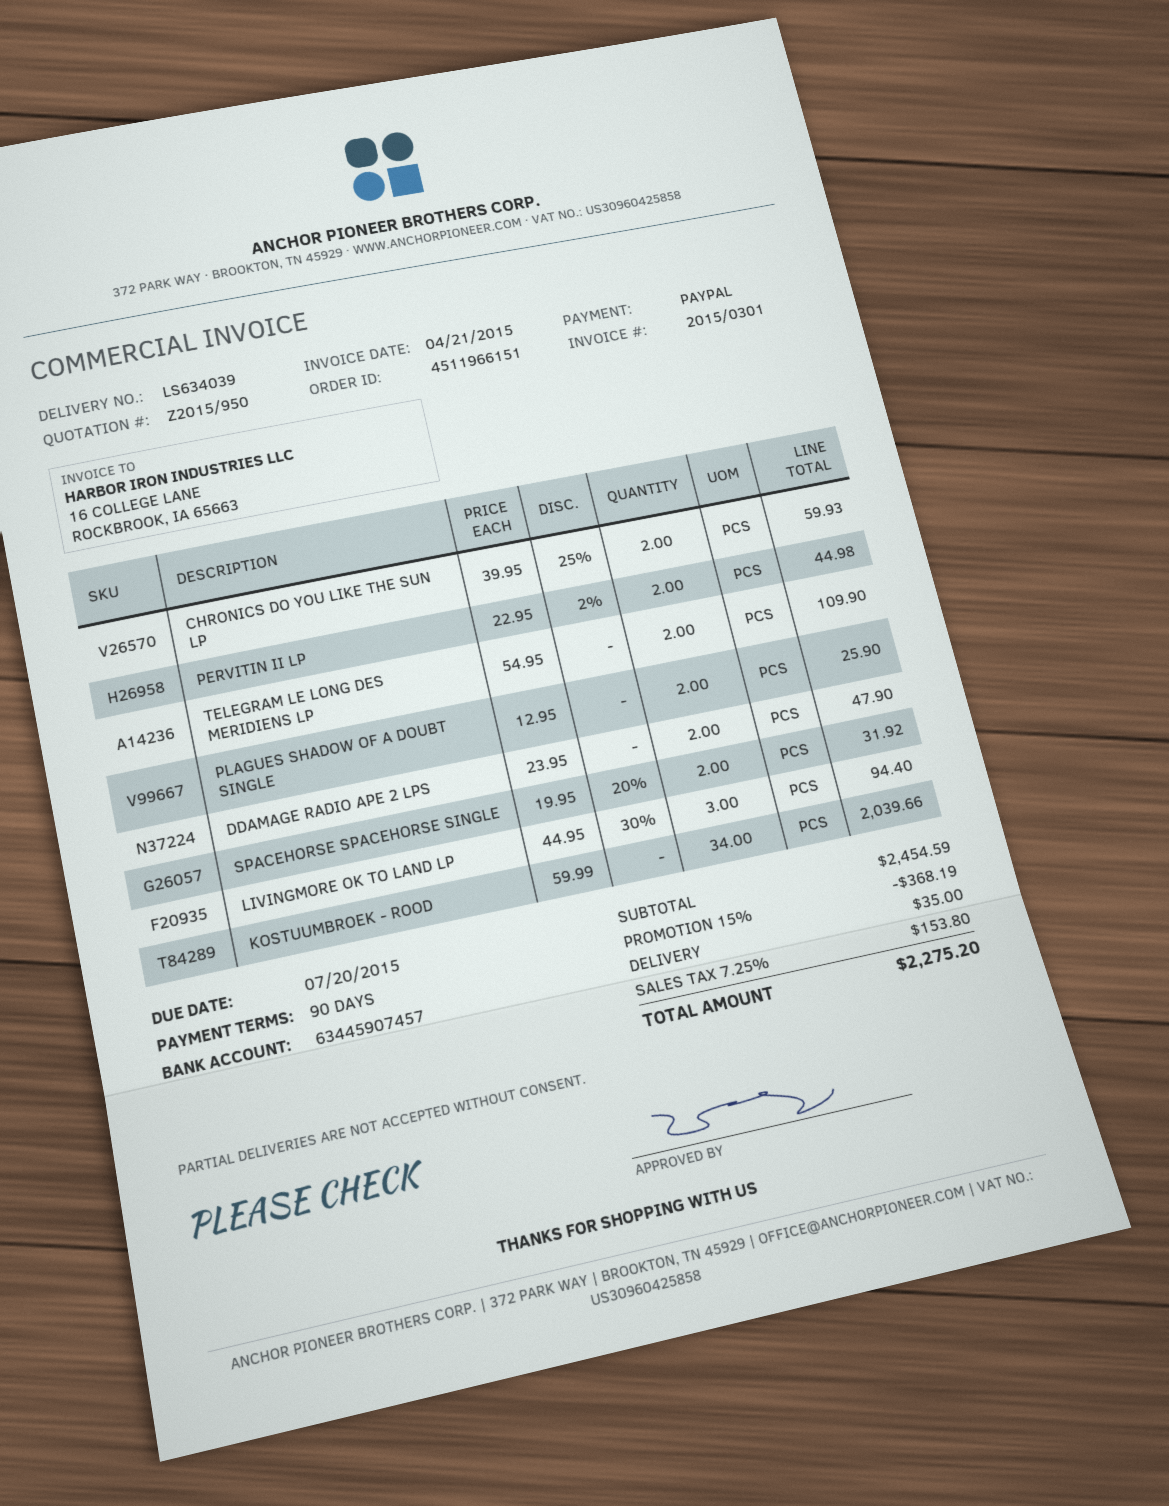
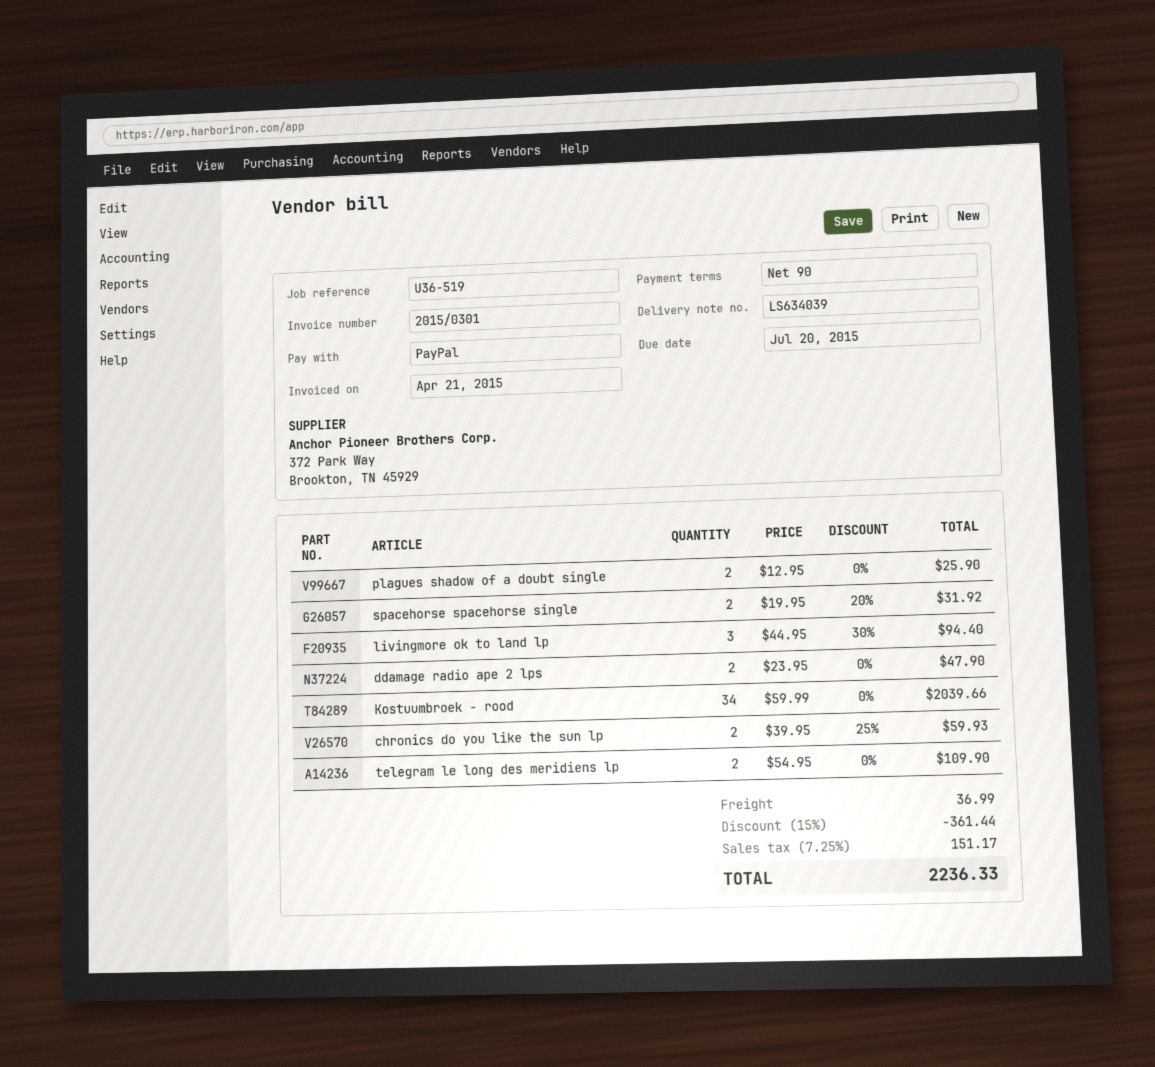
PERVITIN II LP: 2 x 22.95 - 2% = 44.98 -> none
discount: 15% = 368.19 -> 15% = 361.44
shipping: 35.00 -> 36.99
tax: 7.25% = 153.80 -> 7.25% = 151.17
total: 2275.20 -> 2236.33

